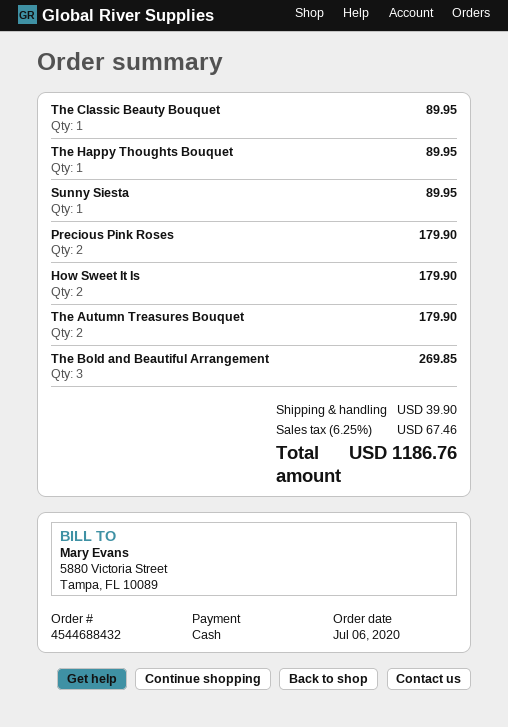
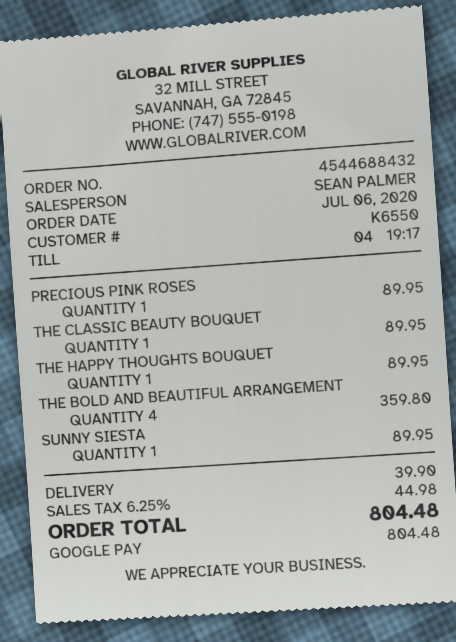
payment method: cash -> Google Pay
Precious Pink Roses: 2 for 179.90 -> 1 for 89.95
How Sweet It Is: 2 for 179.90 -> none
The Autumn Treasures Bouquet: 2 for 179.90 -> none
The Bold and Beautiful Arrangement: 3 for 269.85 -> 4 for 359.80
tax: 6.25% = 67.46 -> 6.25% = 44.98
total: 1186.76 -> 804.48

